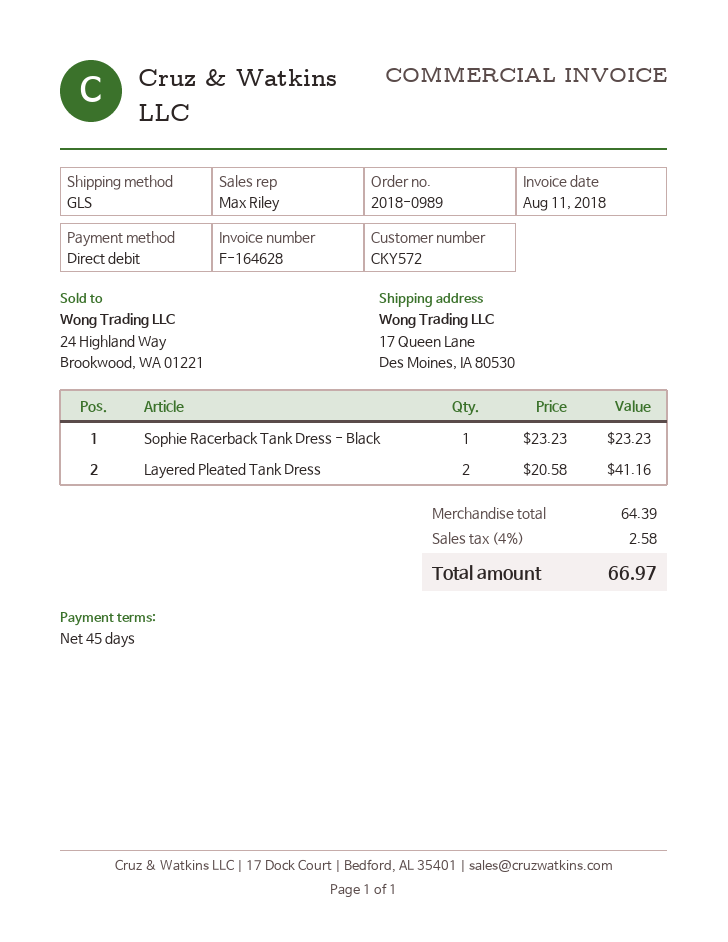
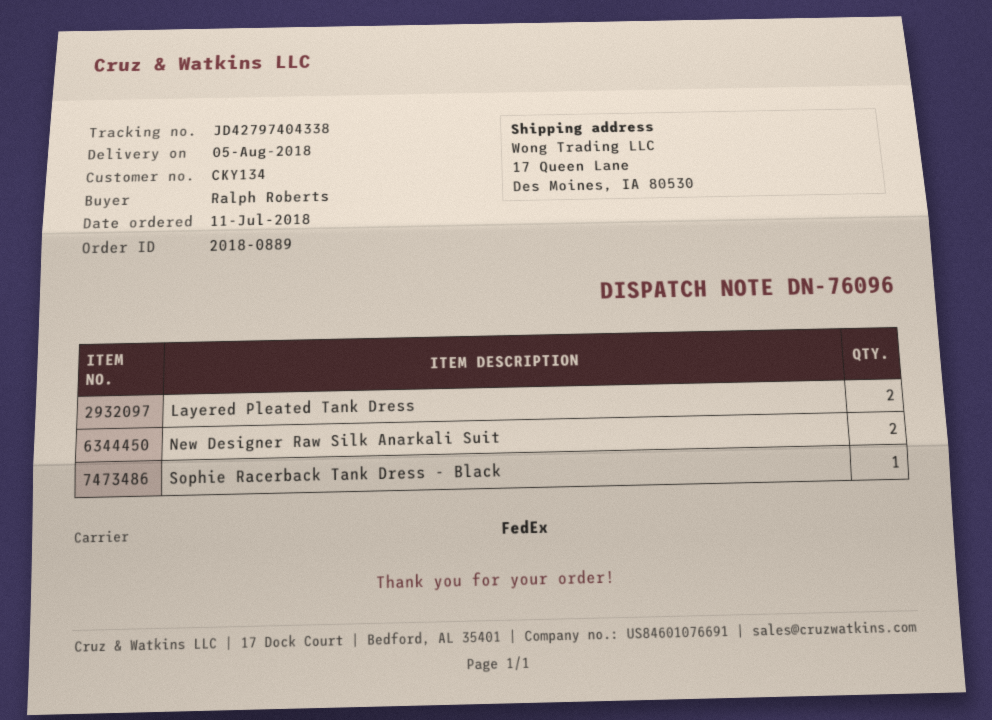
order number: 2018-0989 -> 2018-0889
customer number: CKY572 -> CKY134
shipping method: GLS -> FedEx
New Designer Raw Silk Anarkali Suit: none -> 2

